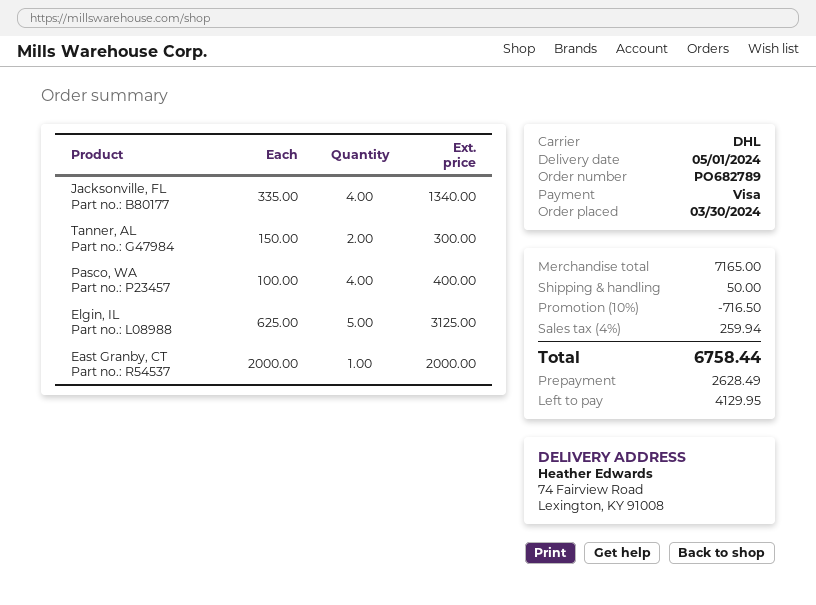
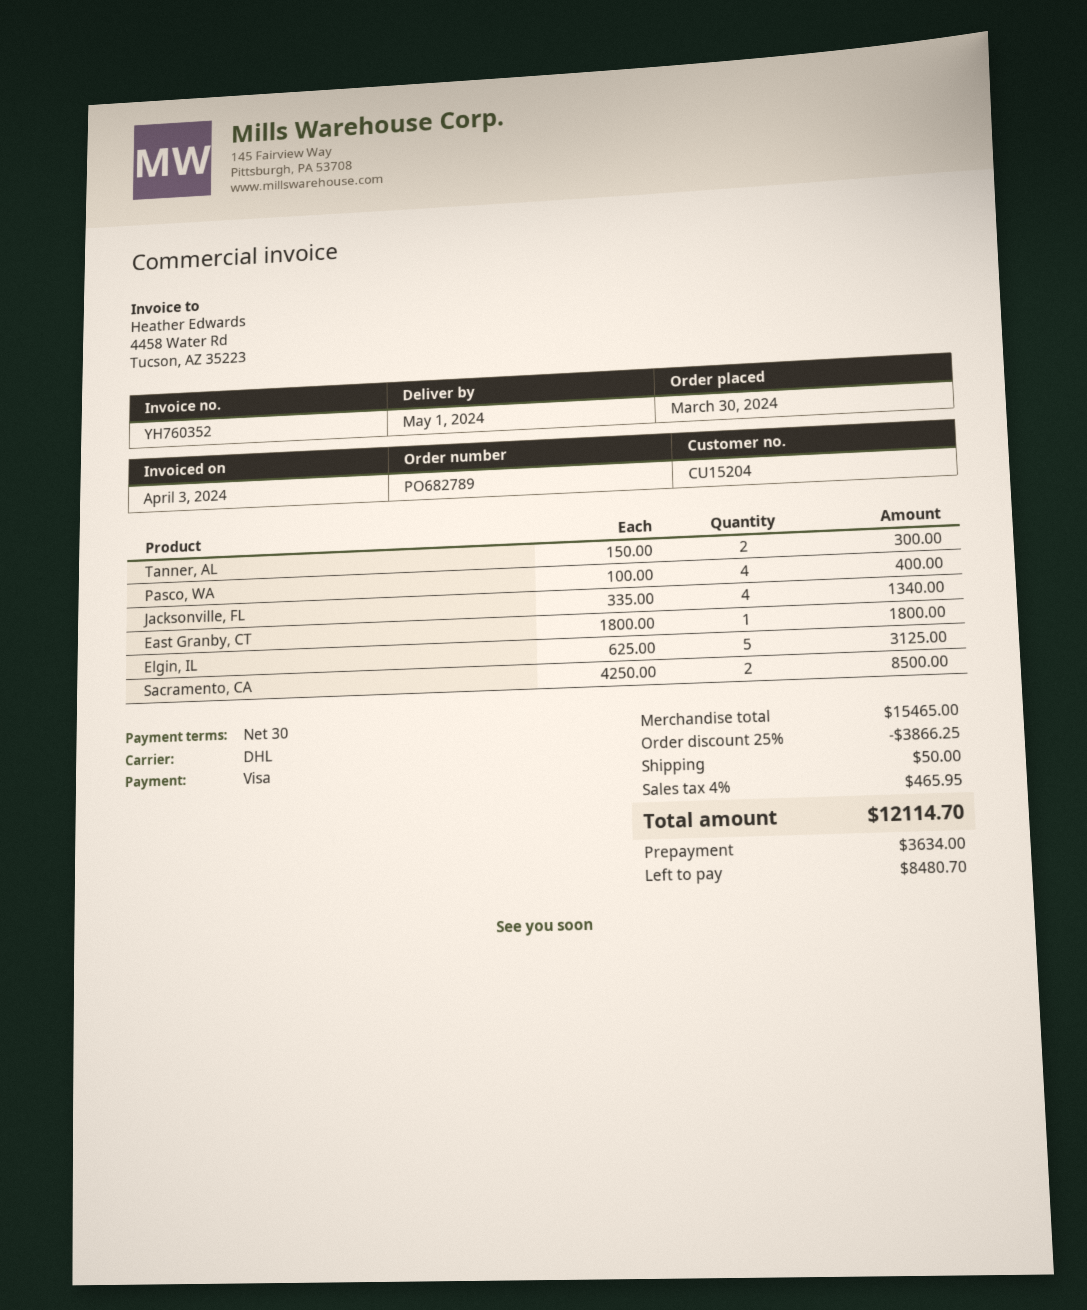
East Granby, CT: 1 x 2000.00 = 2000.00 -> 1 x 1800.00 = 1800.00
Sacramento, CA: none -> 2 x 4250.00 = 8500.00
subtotal: 7165.00 -> 15465.00
discount: 10% = 716.50 -> 25% = 3866.25
tax: 4% = 259.94 -> 4% = 465.95
total: 6758.44 -> 12114.70
deposit: 2628.49 -> 3634.00
balance: 4129.95 -> 8480.70

